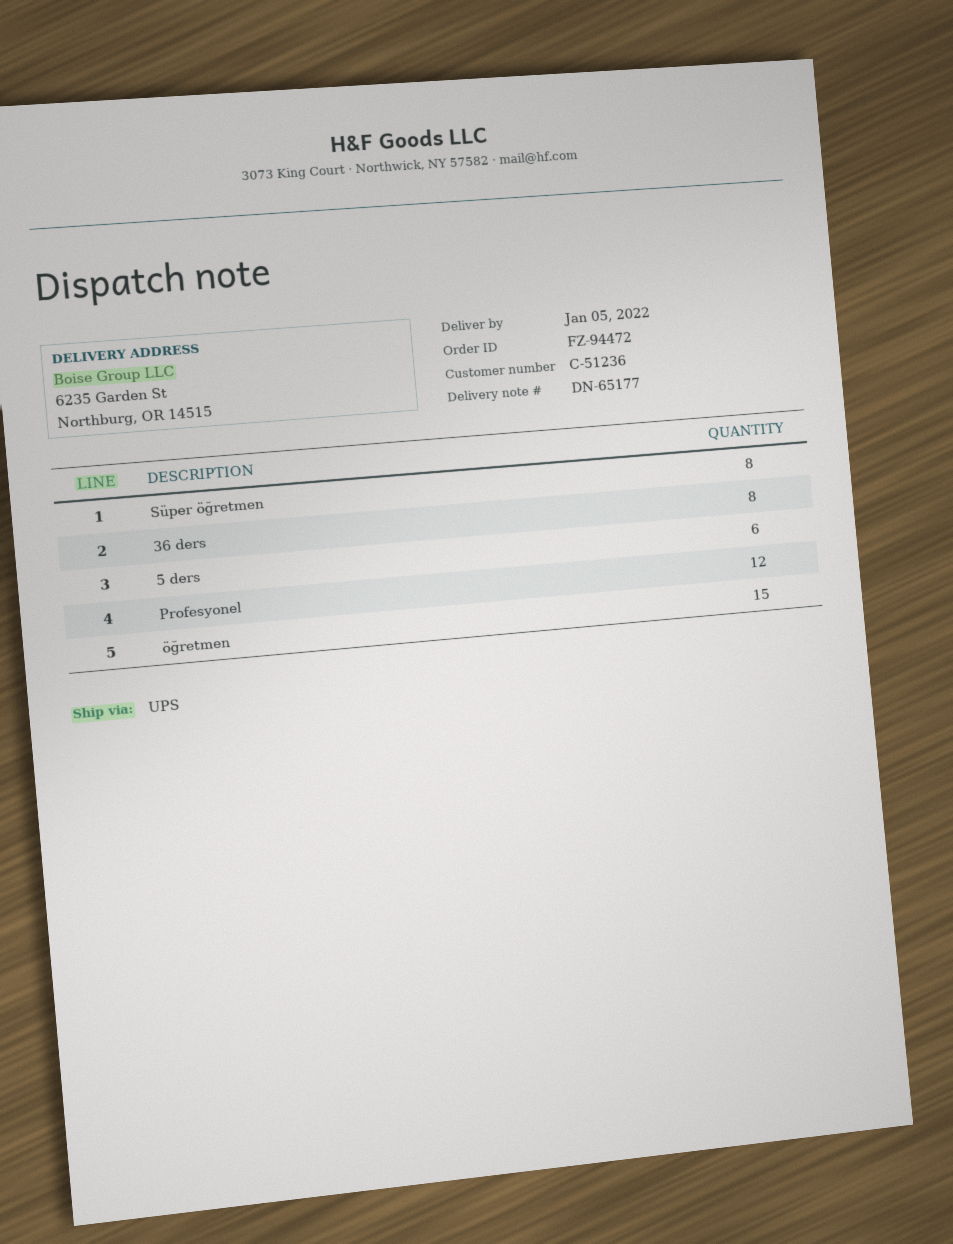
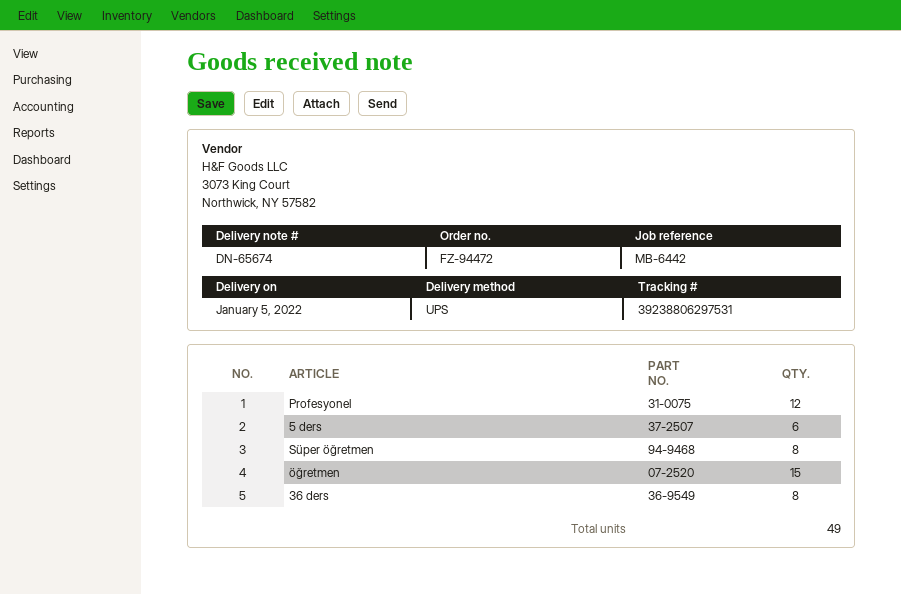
delivery note number: DN-65177 -> DN-65674

